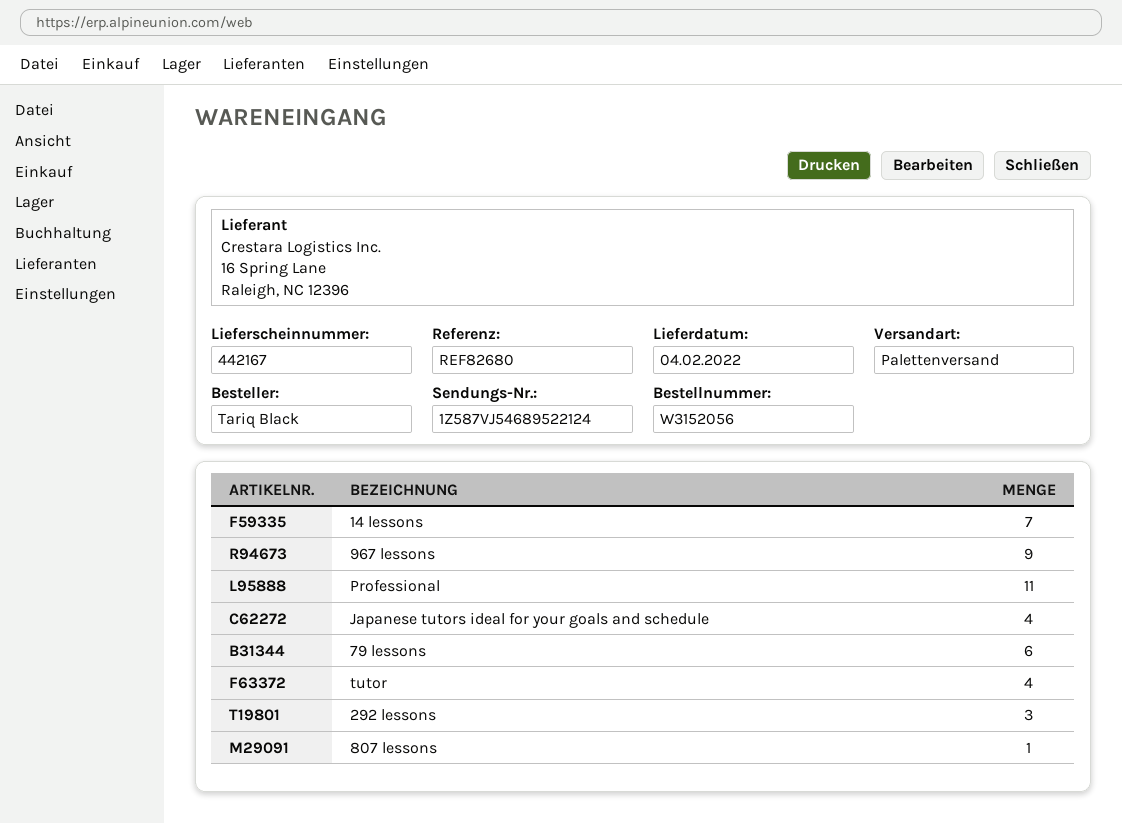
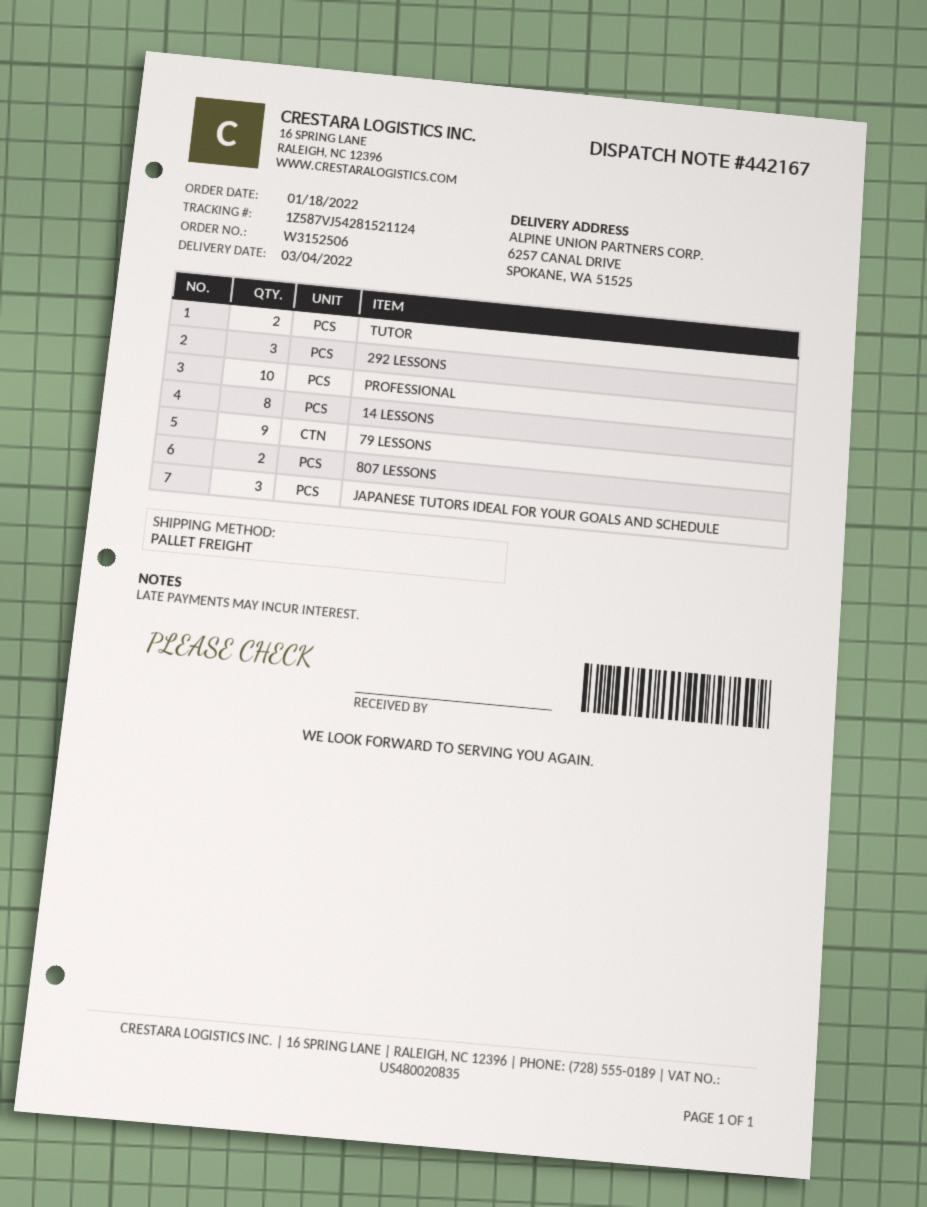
order number: W3152056 -> W3152506
delivery date: 2022-02-04 -> 2022-03-04
tracking number: 1Z587VJ54689522124 -> 1Z587VJ54281521124
14 lessons: 7 -> 8
967 lessons: 9 -> none
Professional: 11 -> 10
Japanese tutors ideal for your goals and schedule: 4 -> 3
79 lessons: 6 -> 9
tutor: 4 -> 2
807 lessons: 1 -> 2

